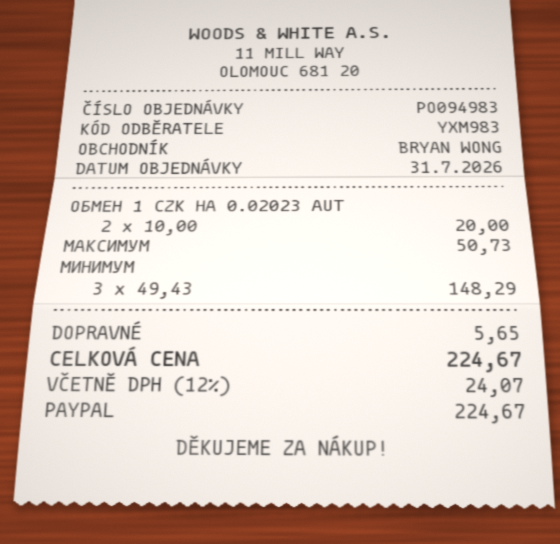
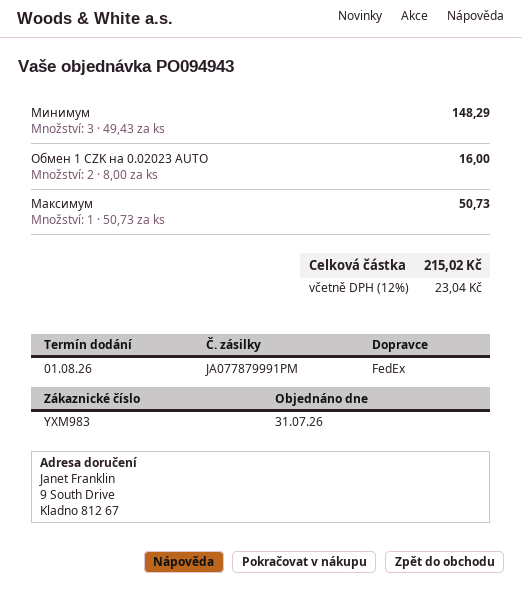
order number: PO094983 -> PO094943
ОБМЕН 1 CZK НА 0.02023 AUT: 2 x 10.00 = 20.00 -> 2 x 8.00 = 16.00
shipping: 5.65 -> none
tax: 12% = 24.07 -> 12% = 23.04
total: 224.67 -> 215.02

